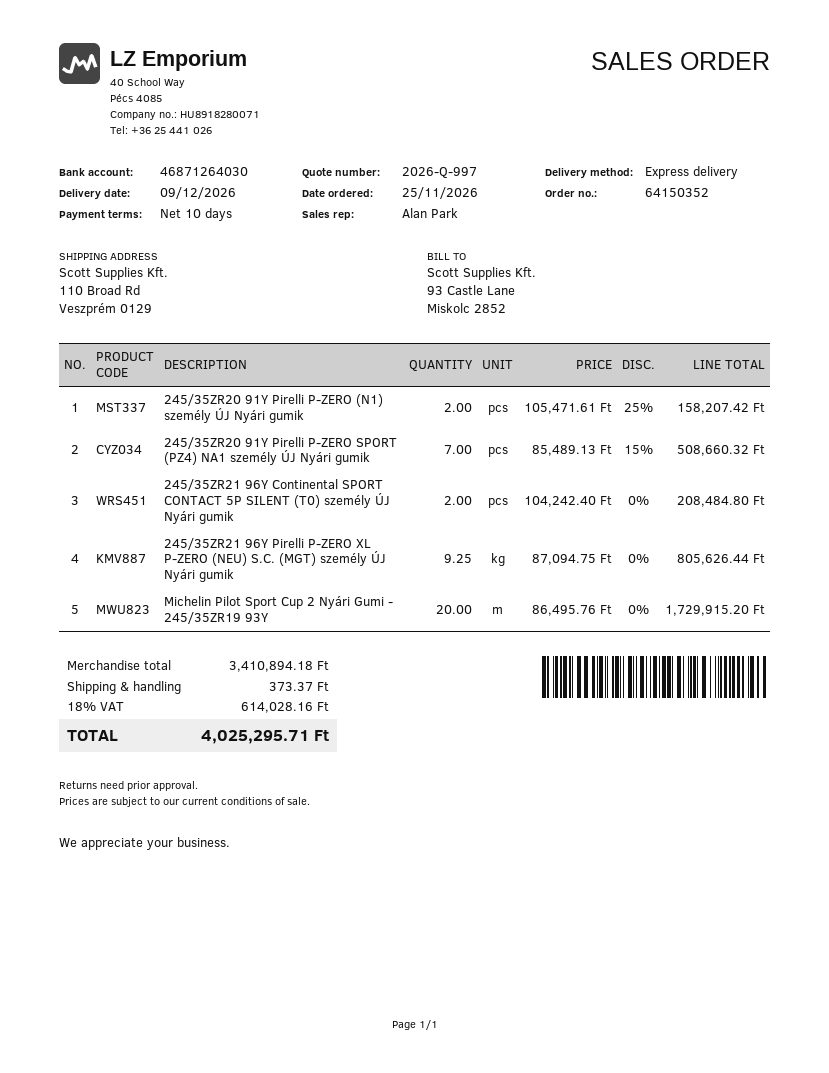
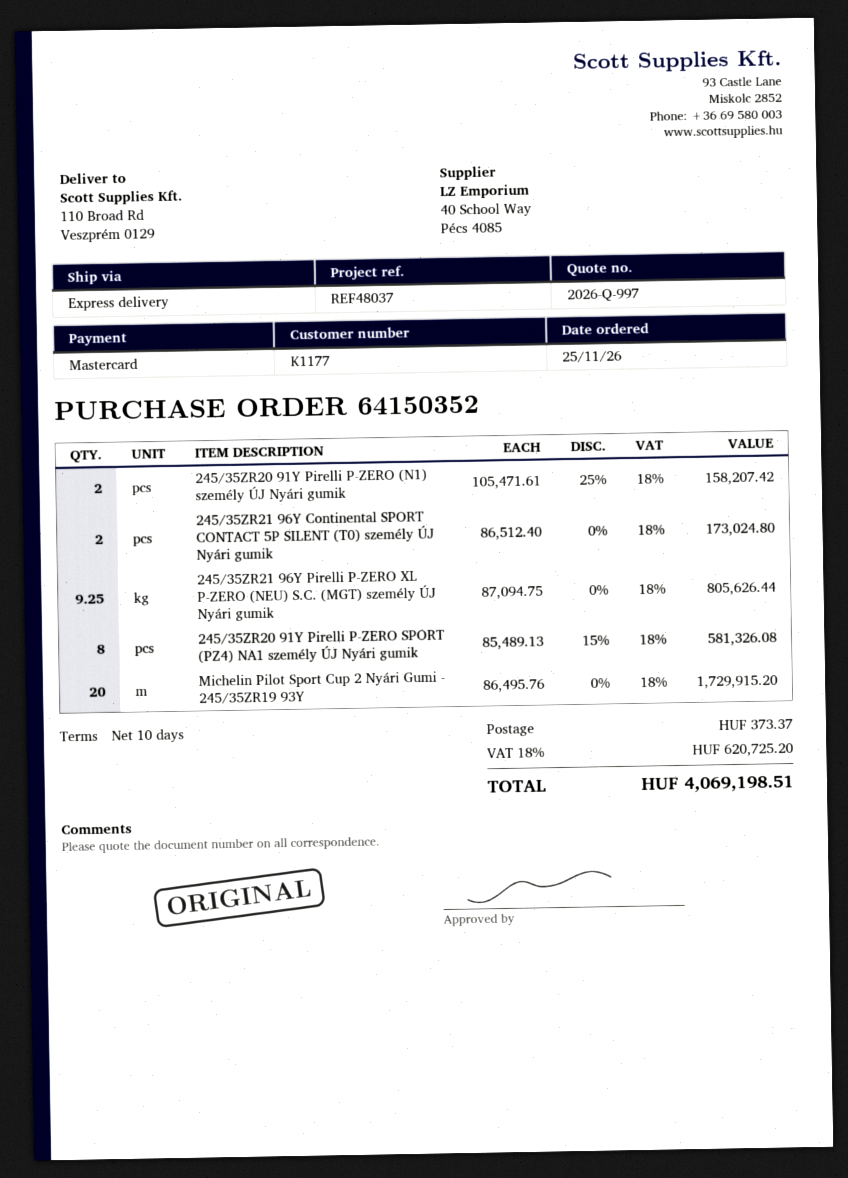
245/35ZR20 91Y Pirelli P-ZERO SPORT (PZ4) NA1 személy ÚJ Nyári gumik: 7 x 85489.13 - 15% = 508660.32 -> 8 x 85489.13 - 15% = 581326.08
245/35ZR21 96Y Continental SPORT CONTACT 5P SILENT (T0) személy ÚJ Nyári gumik: 2 x 104242.40 = 208484.80 -> 2 x 86512.40 = 173024.80
tax: 18% = 614028.16 -> 18% = 620725.20
total: 4025295.71 -> 4069198.51

